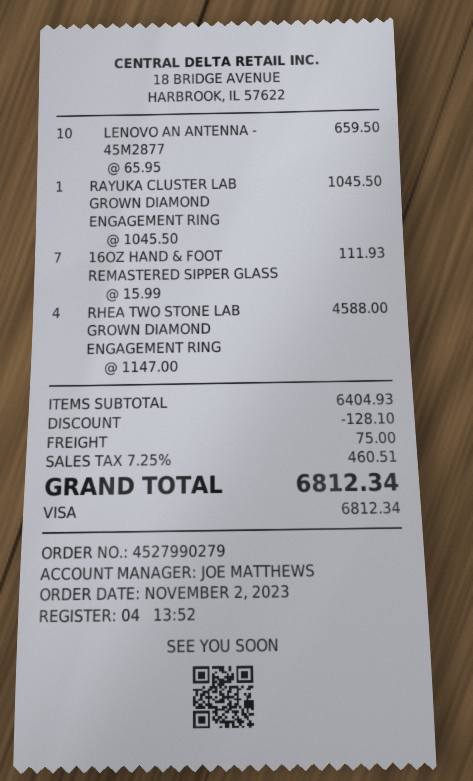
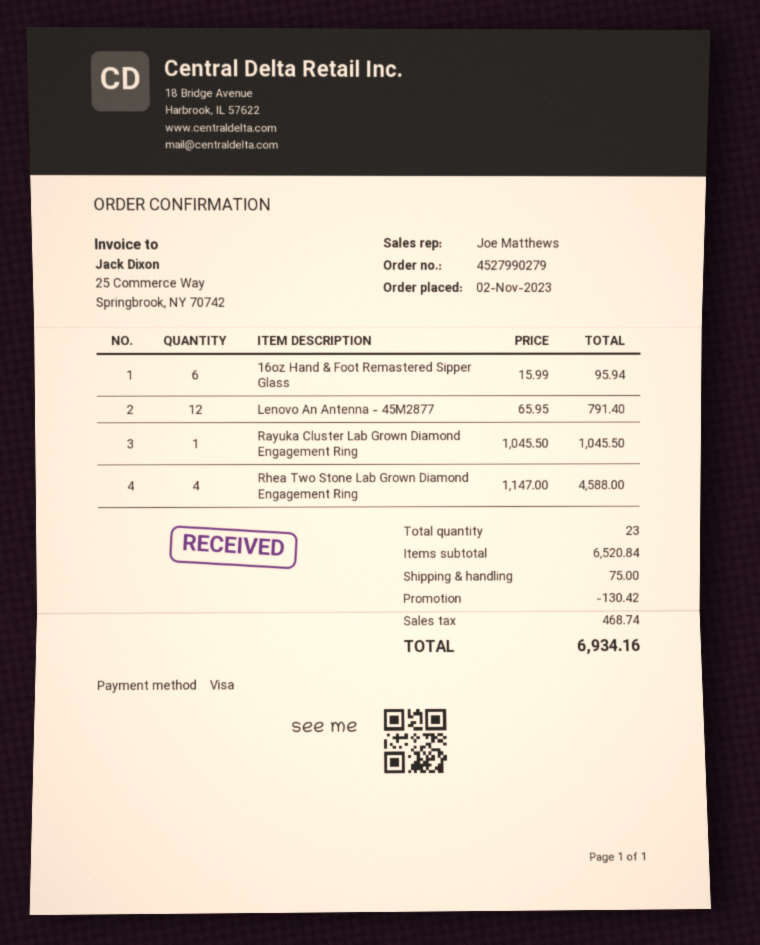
LENOVO AN ANTENNA - 45M2877: 10 x 65.95 = 659.50 -> 12 x 65.95 = 791.40
16OZ HAND & FOOT REMASTERED SIPPER GLASS: 7 x 15.99 = 111.93 -> 6 x 15.99 = 95.94
subtotal: 6404.93 -> 6520.84
discount: 128.10 -> 130.42
tax: 460.51 -> 468.74
total: 6812.34 -> 6934.16

